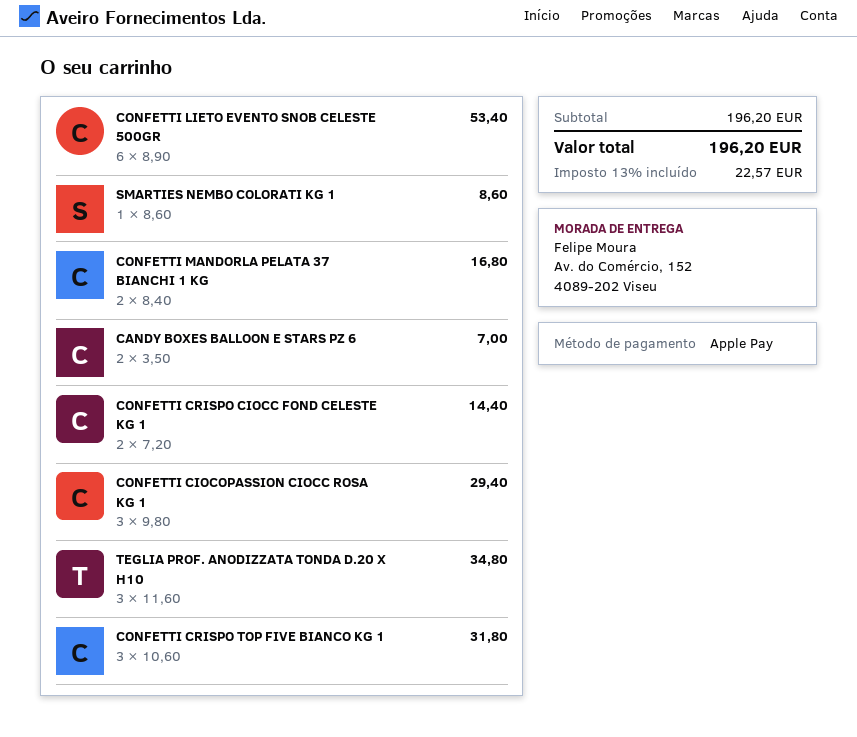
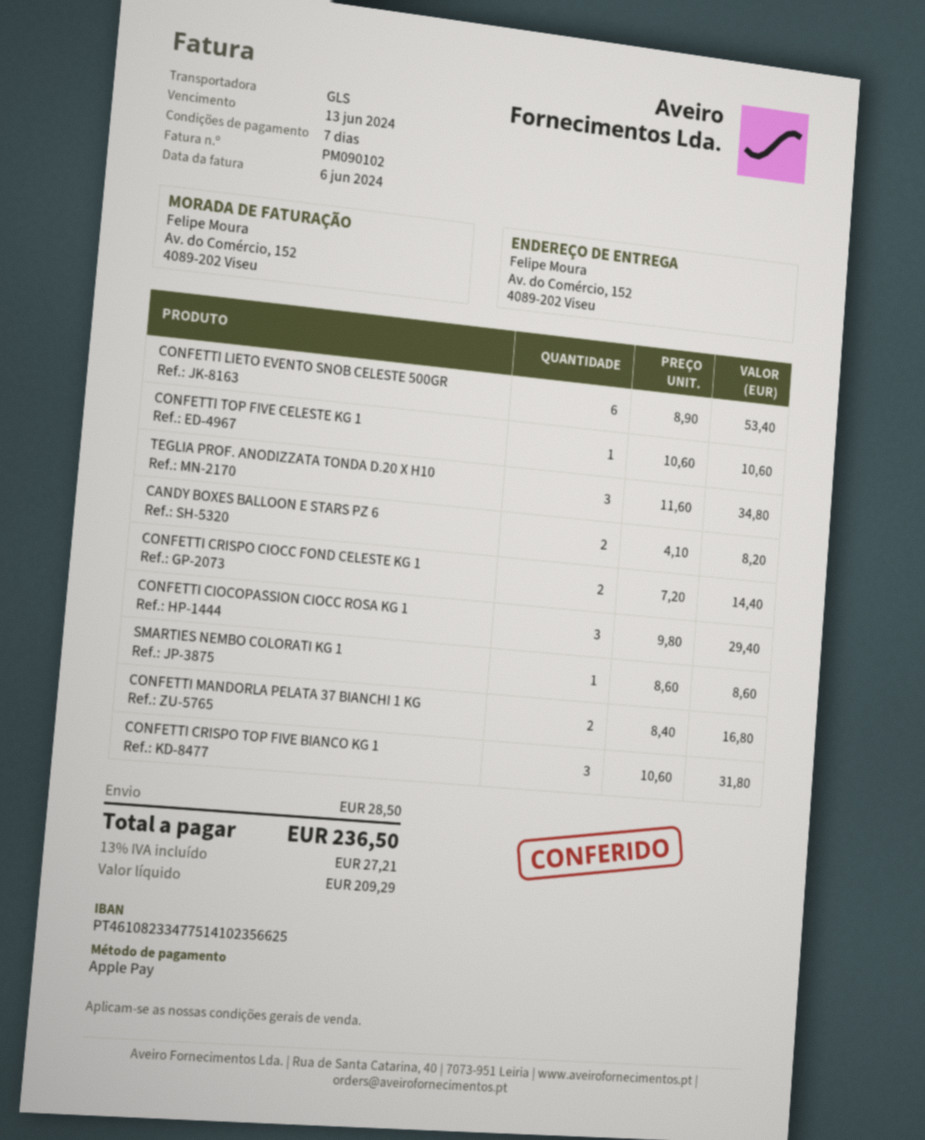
CANDY BOXES BALLOON E STARS PZ 6: 2 x 3.50 = 7.00 -> 2 x 4.10 = 8.20
CONFETTI TOP FIVE CELESTE KG 1: none -> 1 x 10.60 = 10.60
shipping: none -> 28.50
tax: 13% = 22.57 -> 13% = 27.21
total: 196.20 -> 236.50

